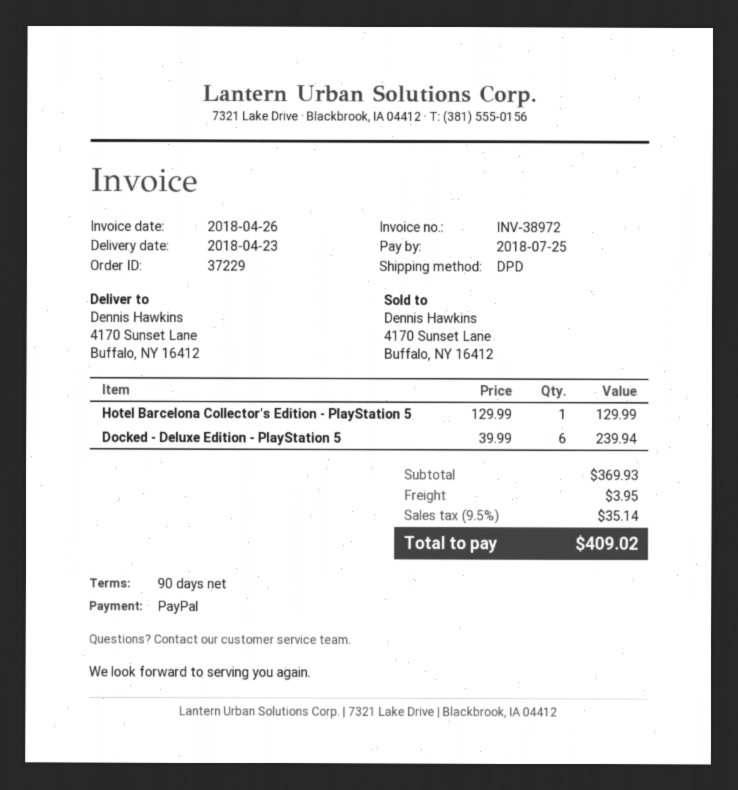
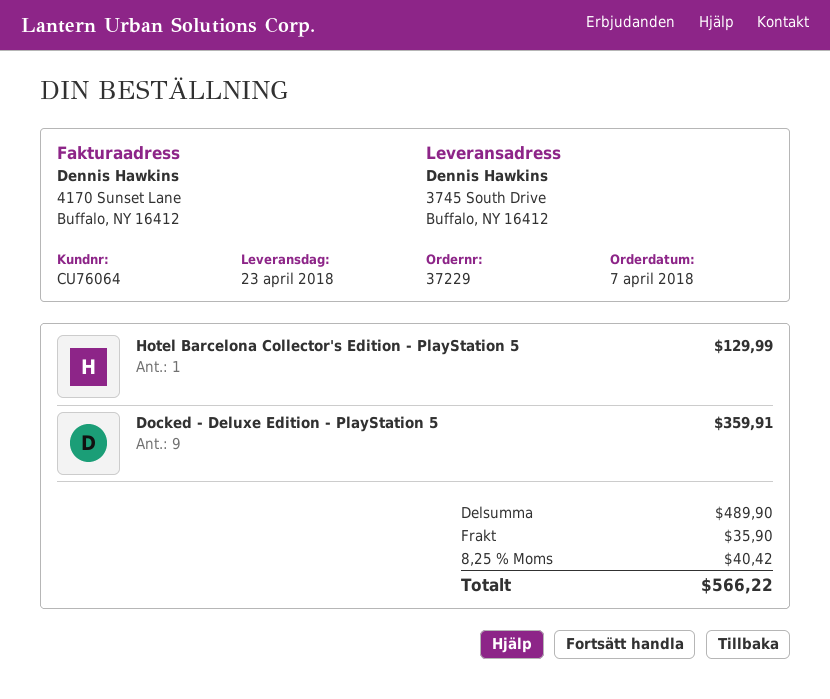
ship to: 4170 Sunset Lane, Buffalo, NY 16412 -> 3745 South Drive, Buffalo, NY 16412
Docked - Deluxe Edition - PlayStation 5: 6 for 239.94 -> 9 for 359.91
subtotal: 369.93 -> 489.90
shipping: 3.95 -> 35.90
tax: 9.5% = 35.14 -> 8.25% = 40.42
total: 409.02 -> 566.22

